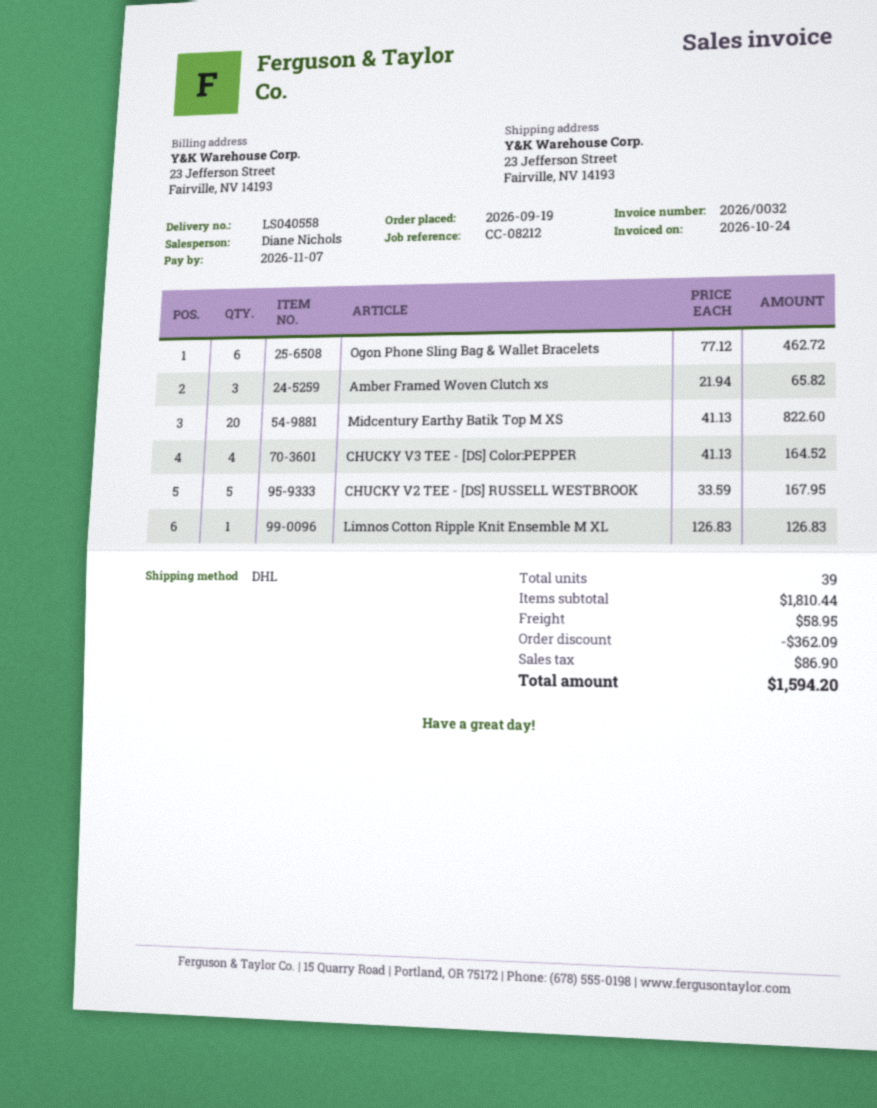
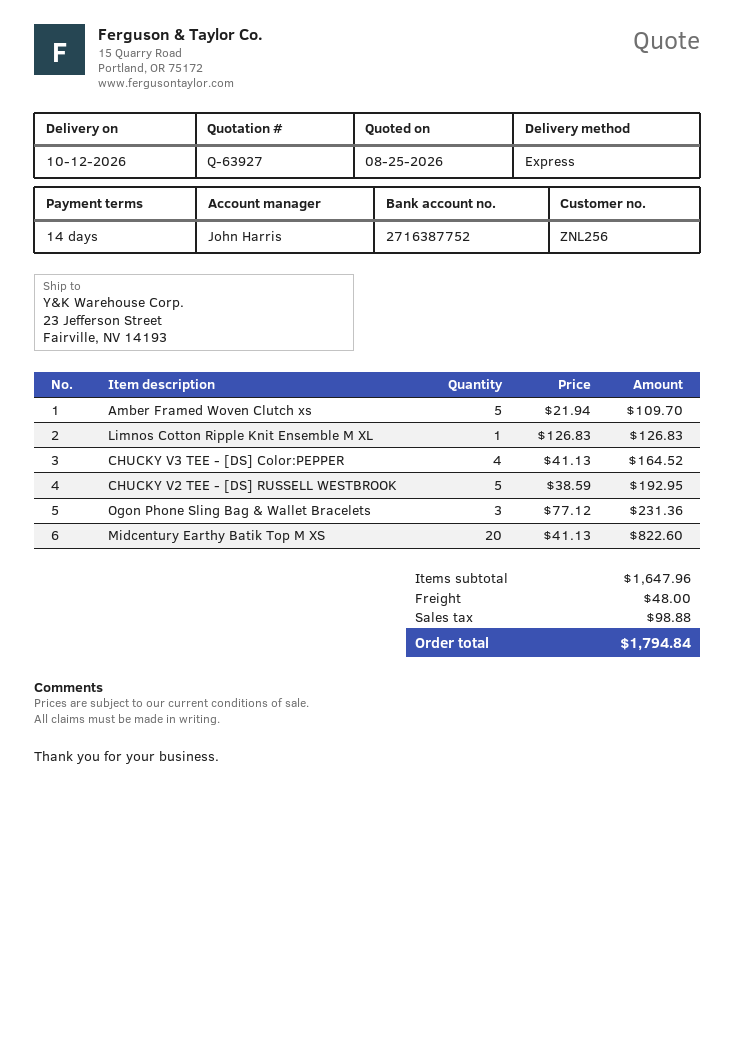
sales rep: Diane Nichols -> John Harris
shipping method: DHL -> express
Ogon Phone Sling Bag & Wallet Bracelets: 6 x 77.12 = 462.72 -> 3 x 77.12 = 231.36
Amber Framed Woven Clutch xs: 3 x 21.94 = 65.82 -> 5 x 21.94 = 109.70
CHUCKY V2 TEE - [DS] RUSSELL WESTBROOK: 5 x 33.59 = 167.95 -> 5 x 38.59 = 192.95
subtotal: 1810.44 -> 1647.96
discount: 362.09 -> none
shipping: 58.95 -> 48.00
tax: 86.90 -> 98.88
total: 1594.20 -> 1794.84

